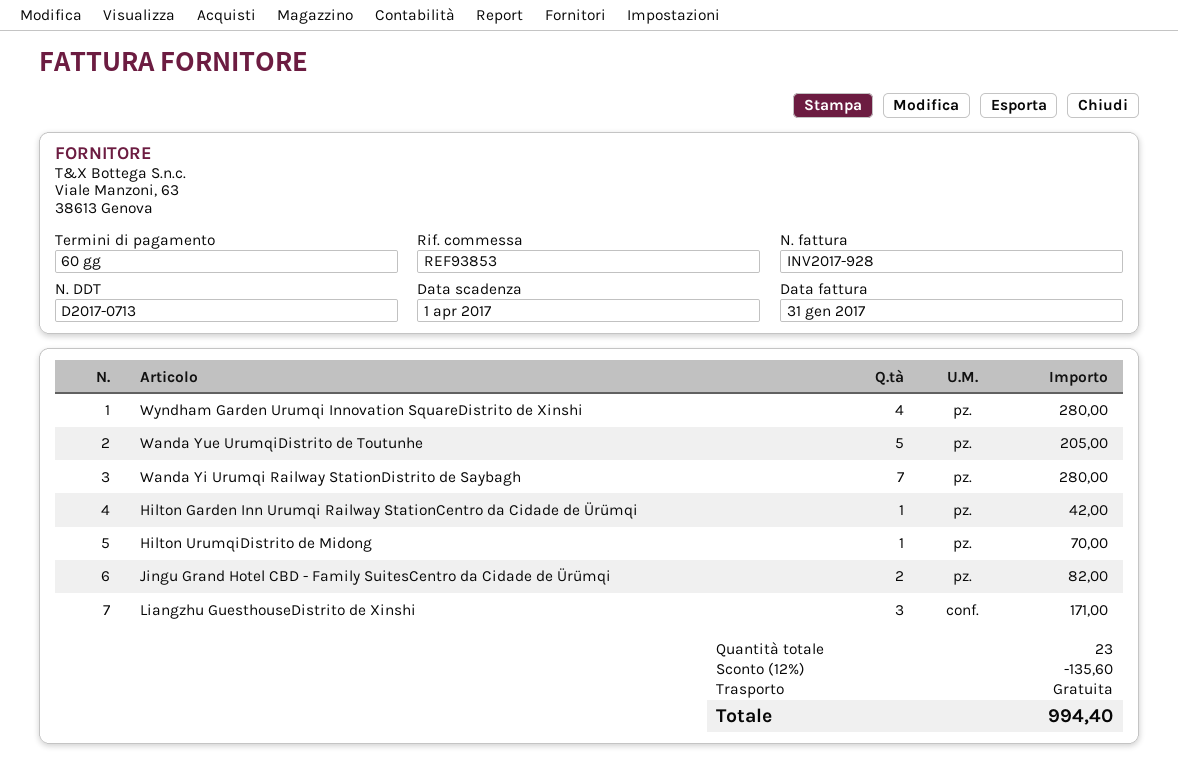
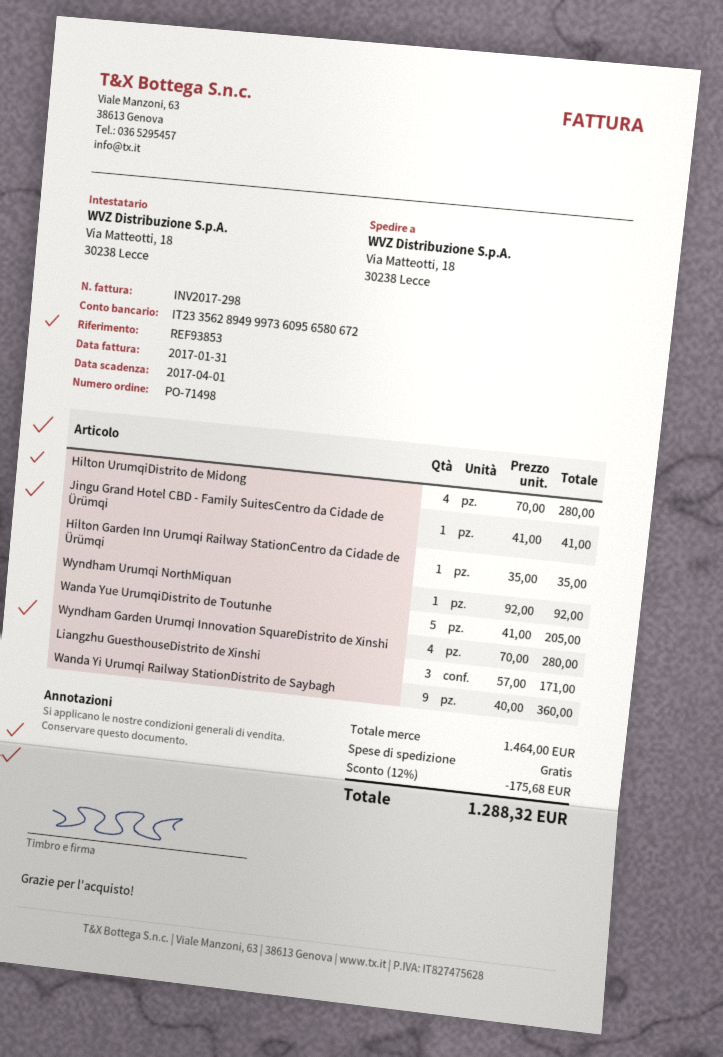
invoice number: INV2017-928 -> INV2017-298
Wanda Yi Urumqi Railway StationDistrito de Saybagh: 7 for 280.00 -> 9 for 360.00
Hilton Garden Inn Urumqi Railway StationCentro da Cidade de Ürümqi: 1 for 42.00 -> 1 for 35.00
Hilton UrumqiDistrito de Midong: 1 for 70.00 -> 4 for 280.00
Jingu Grand Hotel CBD - Family SuitesCentro da Cidade de Ürümqi: 2 for 82.00 -> 1 for 41.00
Wyndham Urumqi NorthMiquan: none -> 1 for 92.00
discount: 12% = 135.60 -> 12% = 175.68
total: 994.40 -> 1288.32

